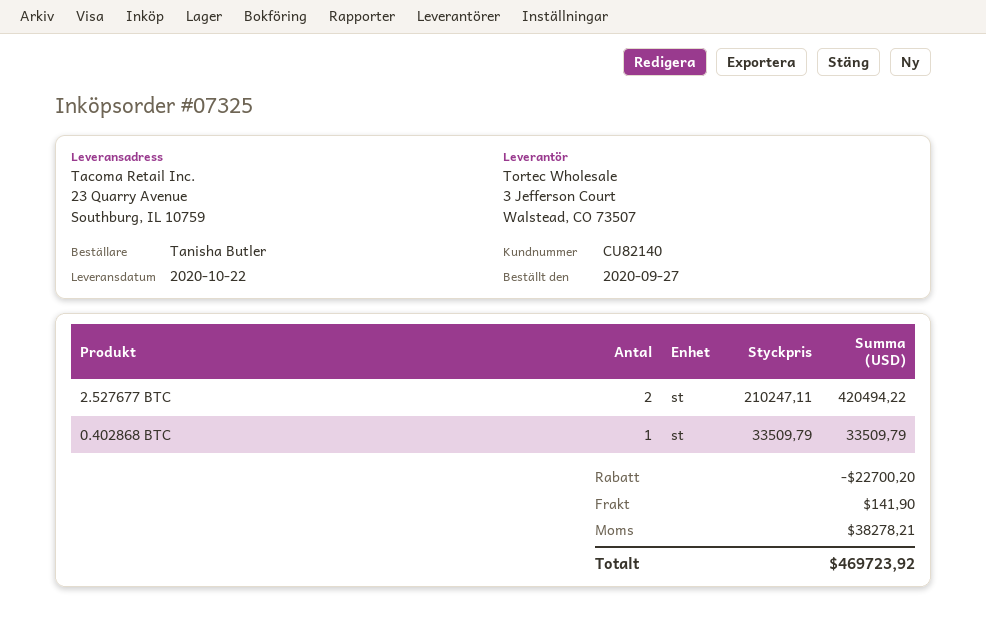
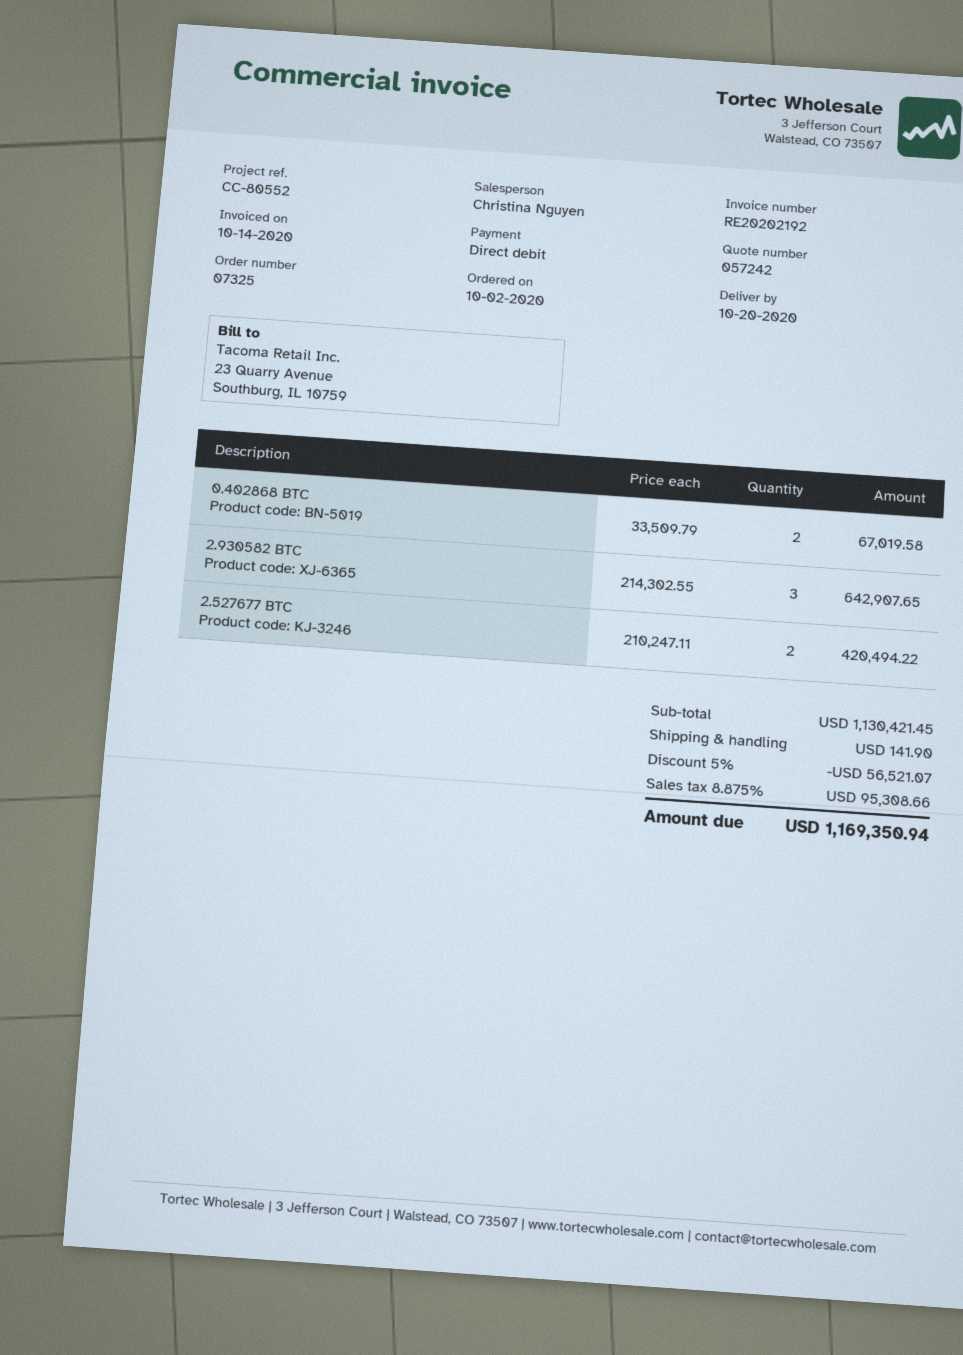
order date: 2020-09-27 -> 2020-10-02
delivery date: 2020-10-22 -> 2020-10-20
0.402868 BTC: 1 x 33509.79 = 33509.79 -> 2 x 33509.79 = 67019.58
2.930582 BTC: none -> 3 x 214302.55 = 642907.65
discount: 22700.20 -> 56521.07
tax: 38278.21 -> 95308.66
total: 469723.92 -> 1169350.94

